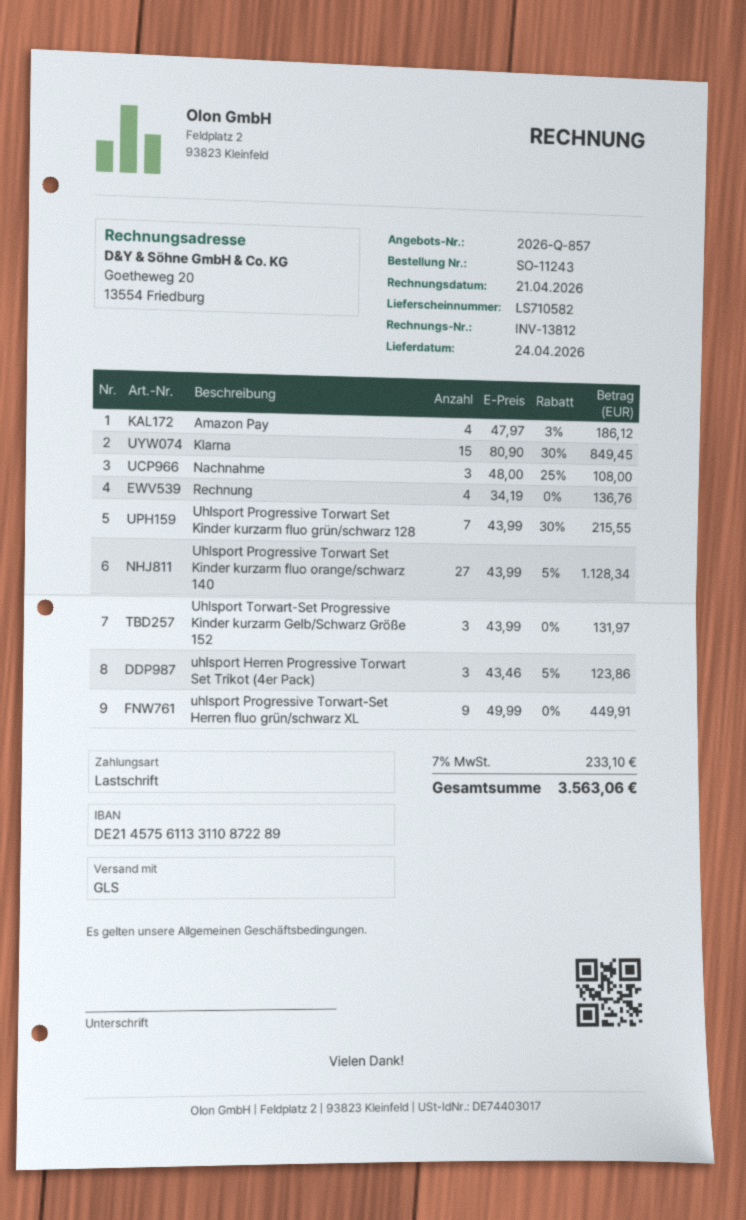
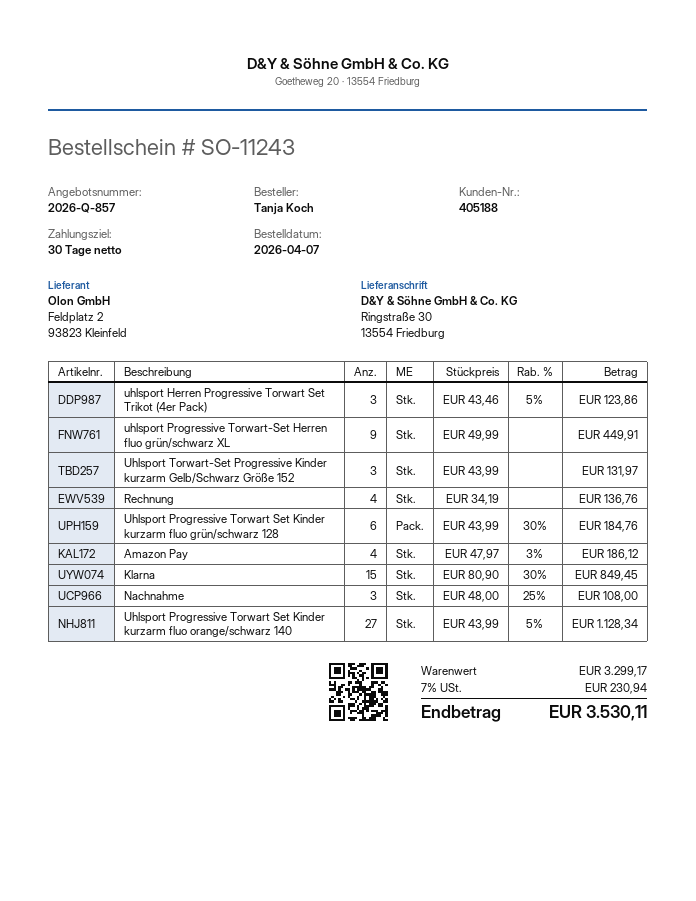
Uhlsport Progressive Torwart Set Kinder kurzarm fluo grün/schwarz 128: 7 x 43.99 - 30% = 215.55 -> 6 x 43.99 - 30% = 184.76
tax: 7% = 233.10 -> 7% = 230.94
total: 3563.06 -> 3530.11

